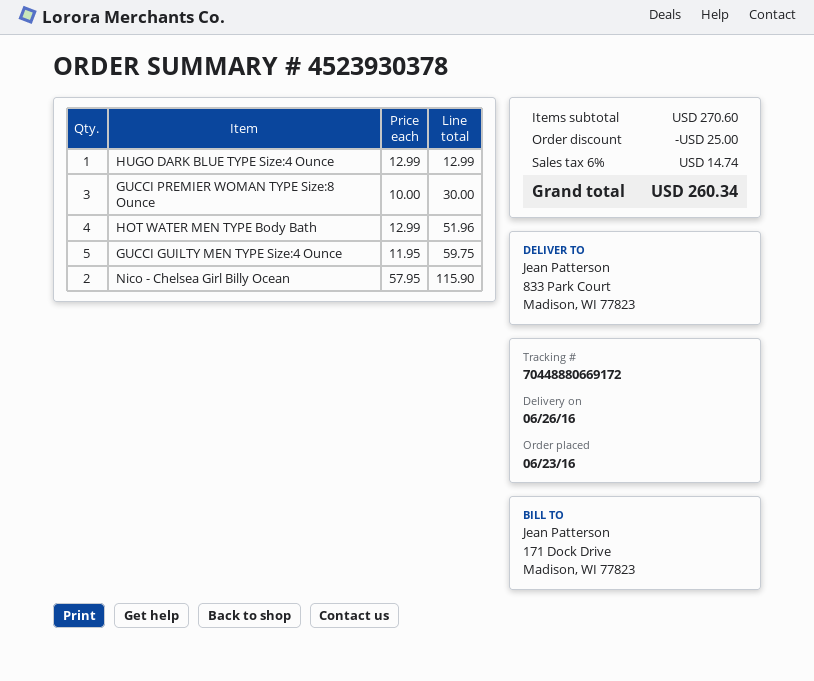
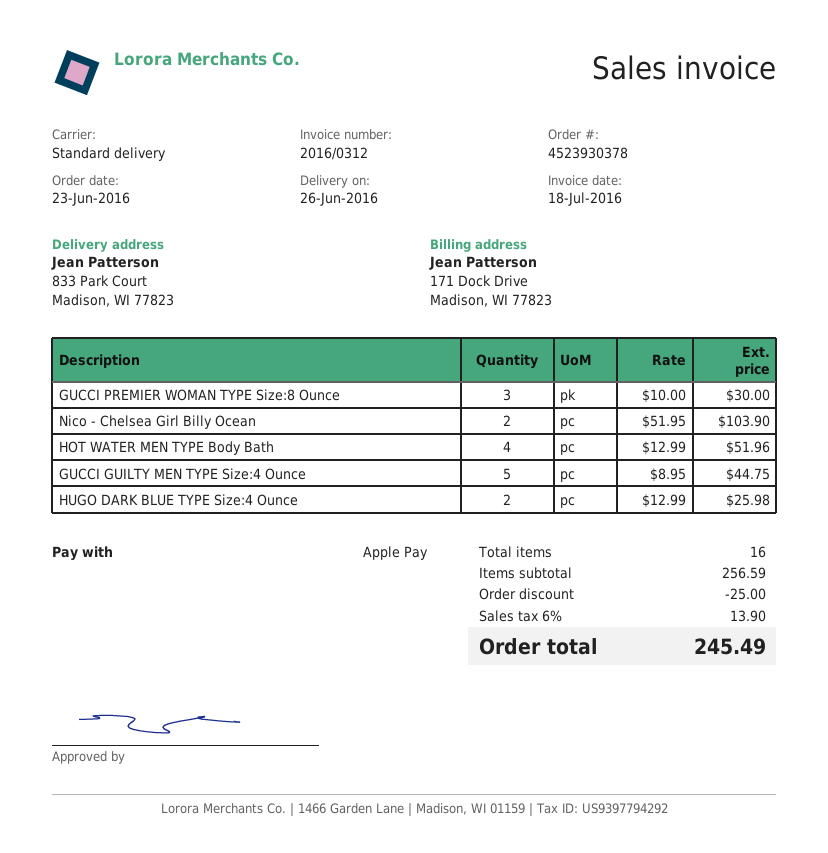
HUGO DARK BLUE TYPE Size:4 Ounce: 1 x 12.99 = 12.99 -> 2 x 12.99 = 25.98
GUCCI GUILTY MEN TYPE Size:4 Ounce: 5 x 11.95 = 59.75 -> 5 x 8.95 = 44.75
Nico - Chelsea Girl Billy Ocean: 2 x 57.95 = 115.90 -> 2 x 51.95 = 103.90
subtotal: 270.60 -> 256.59
tax: 6% = 14.74 -> 6% = 13.90
total: 260.34 -> 245.49

